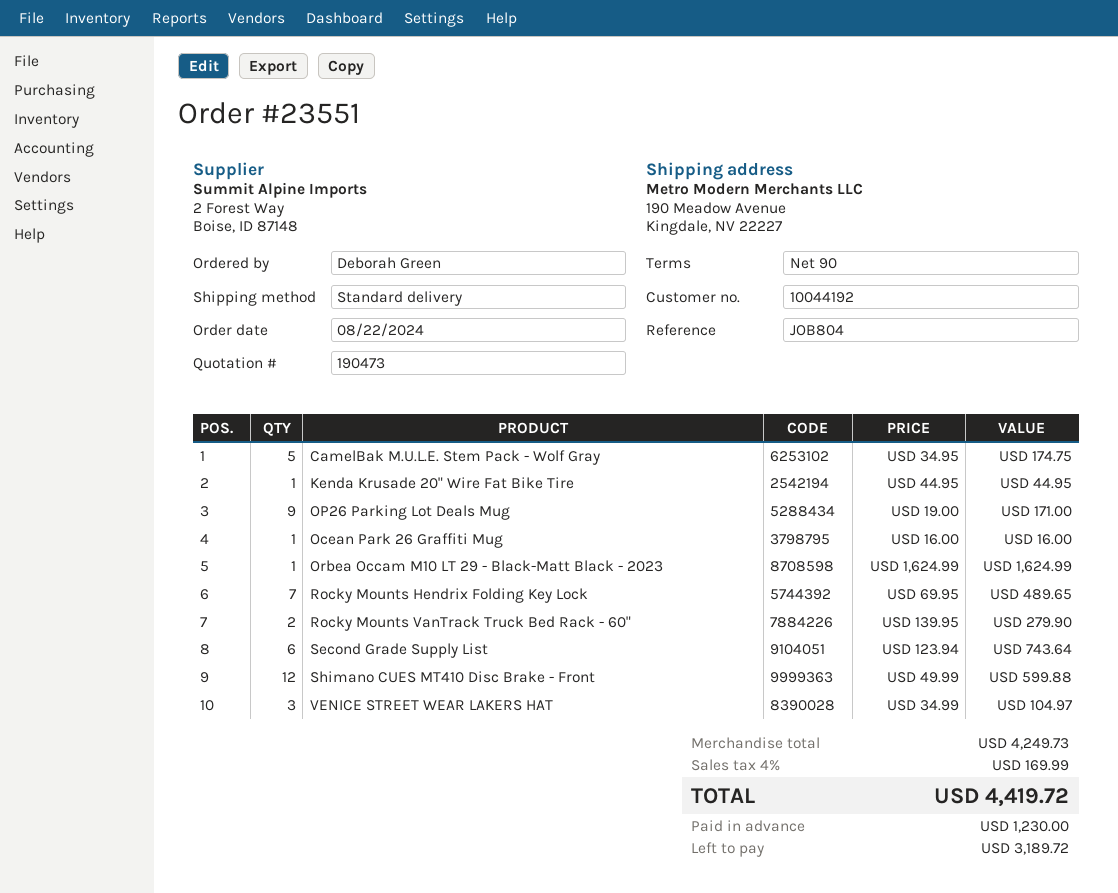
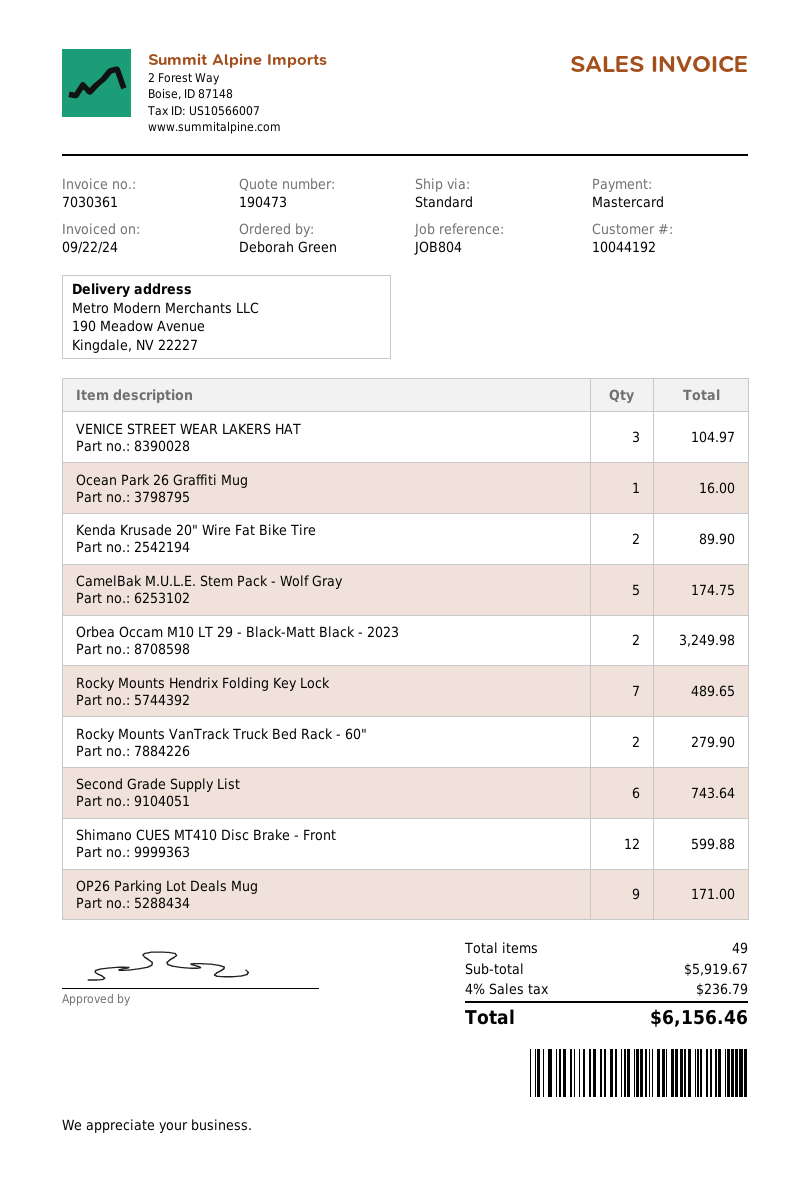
Kenda Krusade 20" Wire Fat Bike Tire: 1 for 44.95 -> 2 for 89.90
Orbea Occam M10 LT 29 - Black-Matt Black - 2023: 1 for 1624.99 -> 2 for 3249.98
subtotal: 4249.73 -> 5919.67
tax: 4% = 169.99 -> 4% = 236.79
total: 4419.72 -> 6156.46

